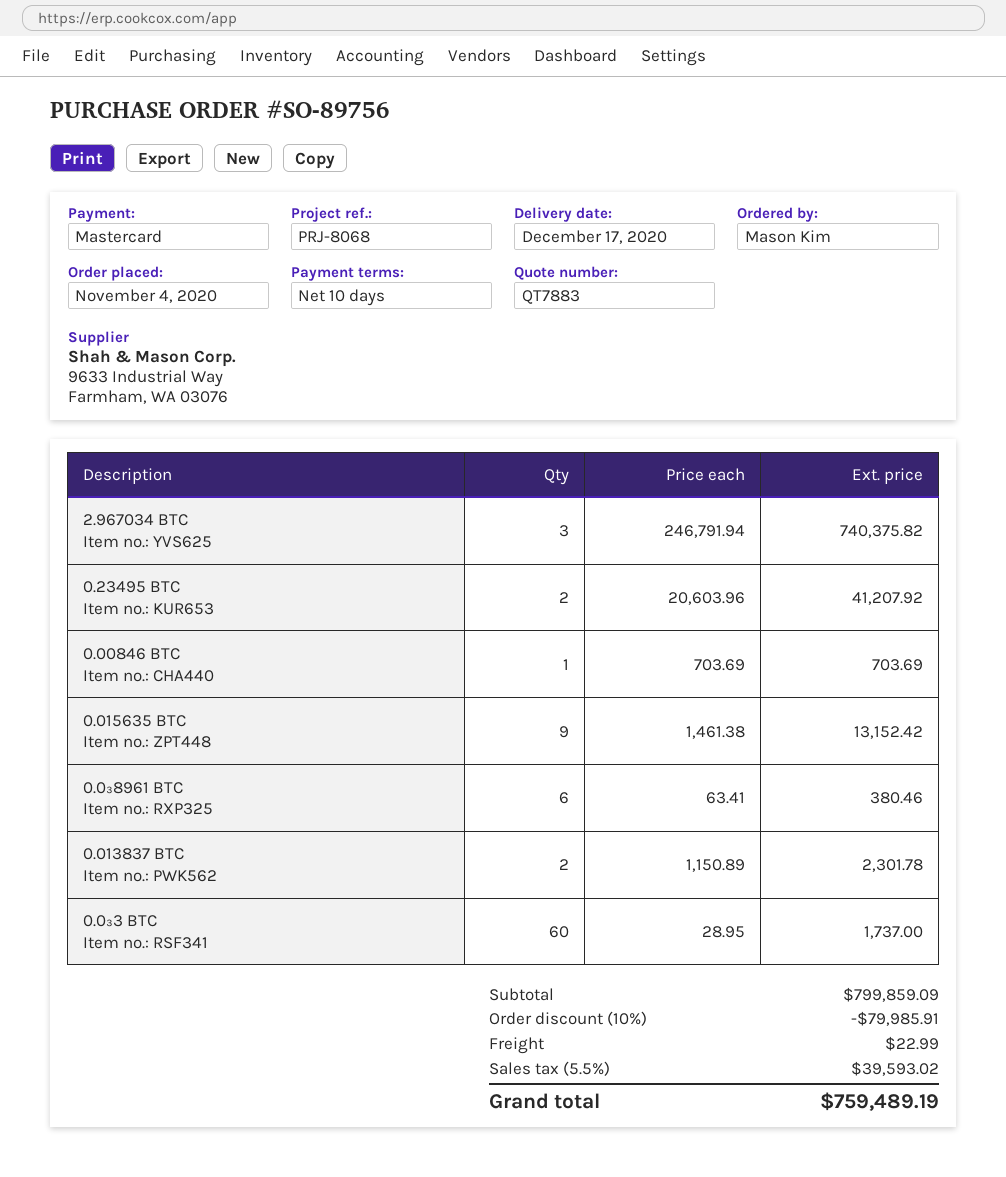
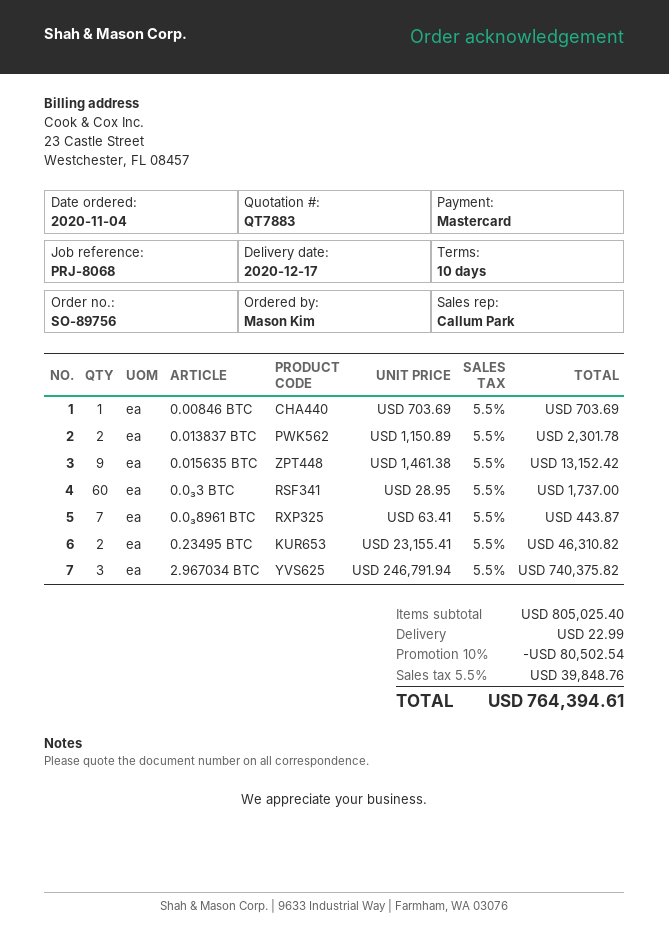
0.23495 BTC: 2 x 20603.96 = 41207.92 -> 2 x 23155.41 = 46310.82
0.0₃8961 BTC: 6 x 63.41 = 380.46 -> 7 x 63.41 = 443.87
subtotal: 799859.09 -> 805025.40
discount: 10% = 79985.91 -> 10% = 80502.54
tax: 5.5% = 39593.02 -> 5.5% = 39848.76
total: 759489.19 -> 764394.61

